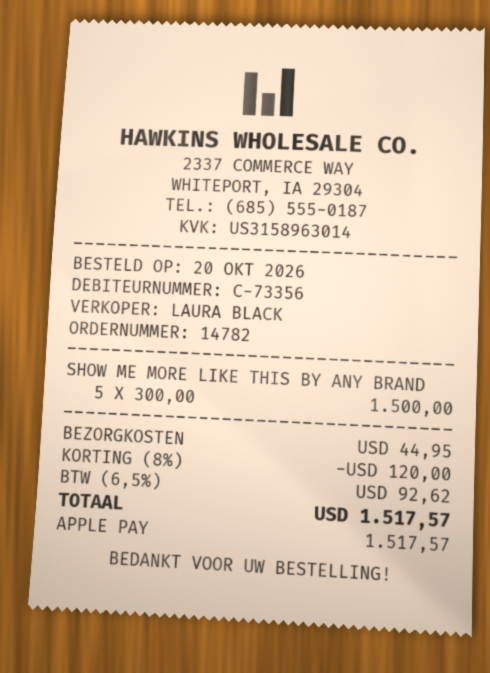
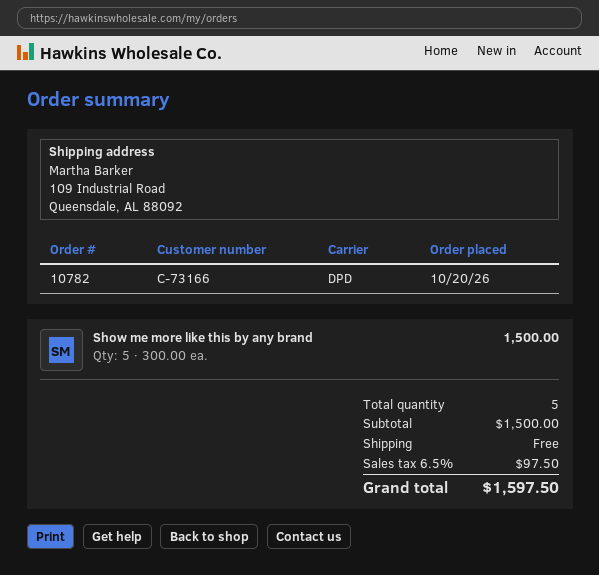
order number: 14782 -> 10782
customer number: C-73356 -> C-73166
discount: 8% = 120.00 -> none
shipping: 44.95 -> 0.00
tax: 6.5% = 92.62 -> 6.5% = 97.50
total: 1517.57 -> 1597.50

